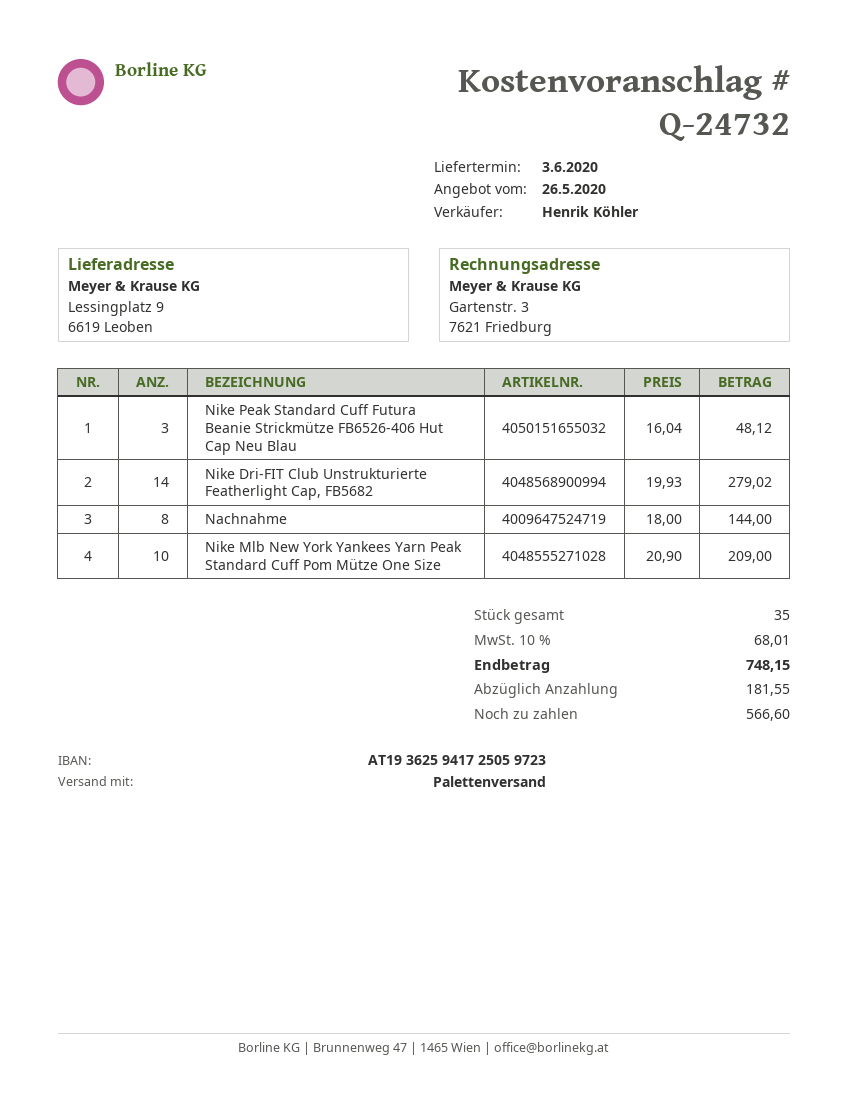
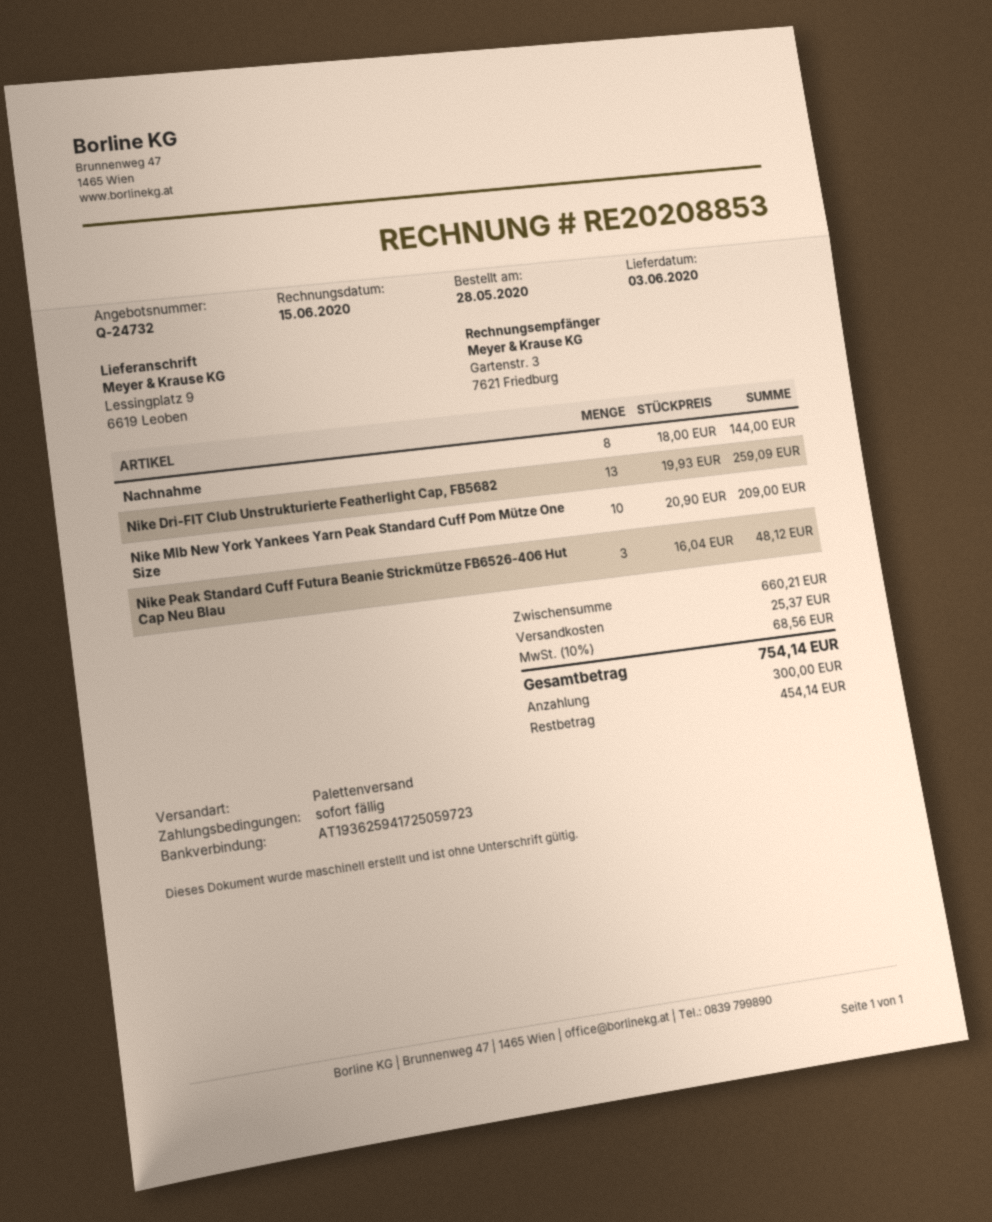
Nike Dri-FIT Club Unstrukturierte Featherlight Cap, FB5682: 14 x 19.93 = 279.02 -> 13 x 19.93 = 259.09
shipping: none -> 25.37
tax: 10% = 68.01 -> 10% = 68.56
total: 748.15 -> 754.14
deposit: 181.55 -> 300.00
balance: 566.60 -> 454.14

